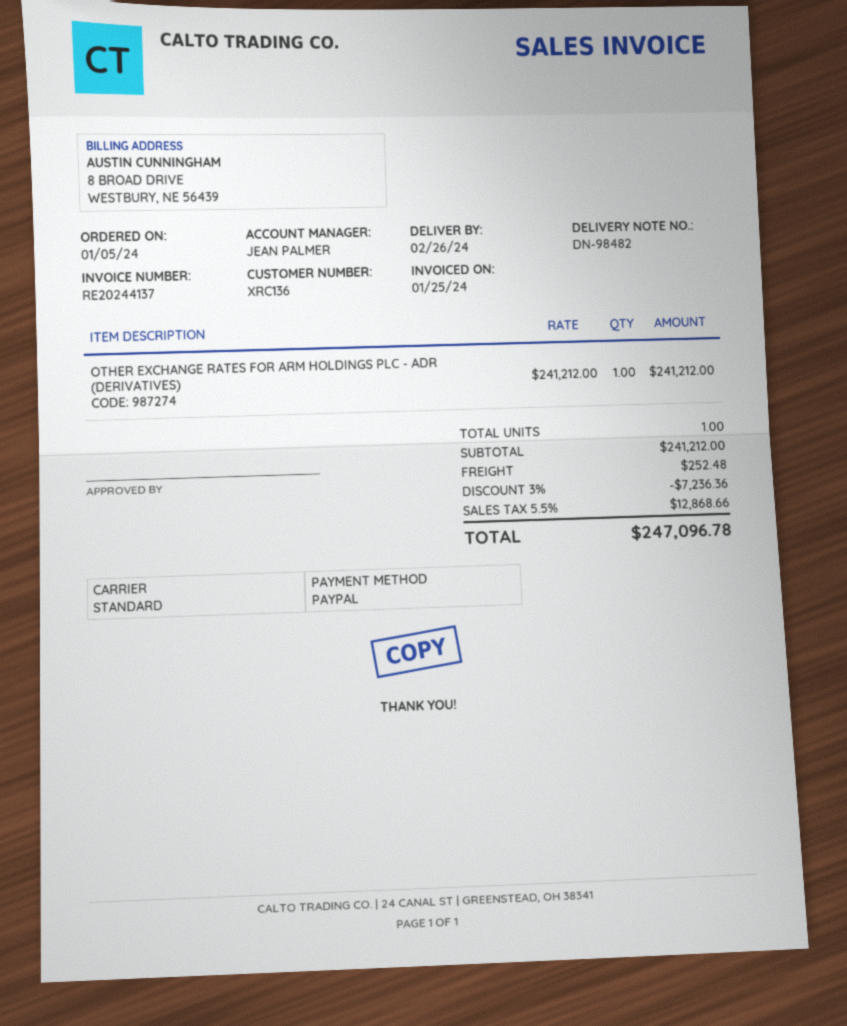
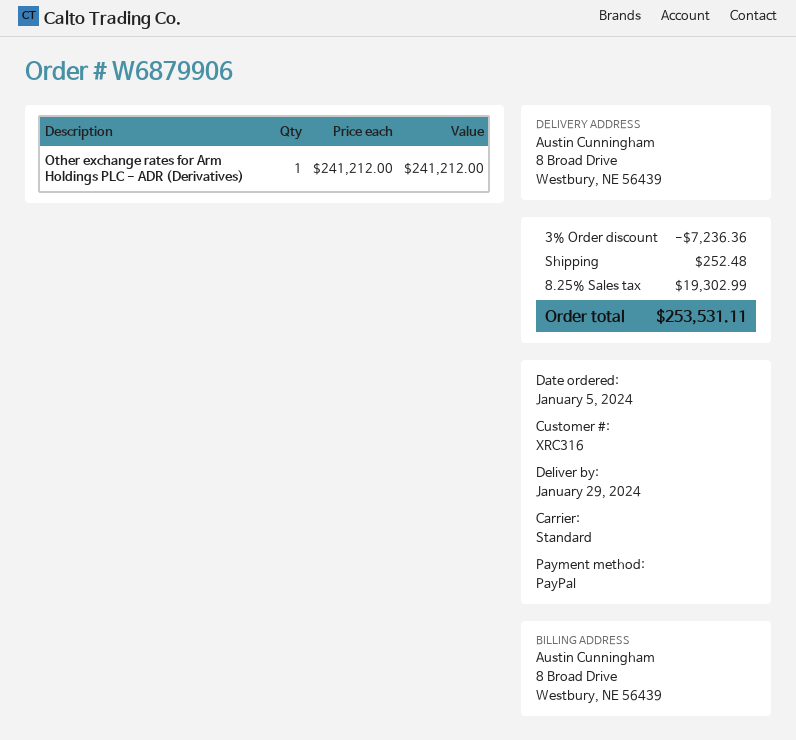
delivery date: 2024-02-26 -> 2024-01-29
customer number: XRC136 -> XRC316
tax: 5.5% = 12868.66 -> 8.25% = 19302.99
total: 247096.78 -> 253531.11

